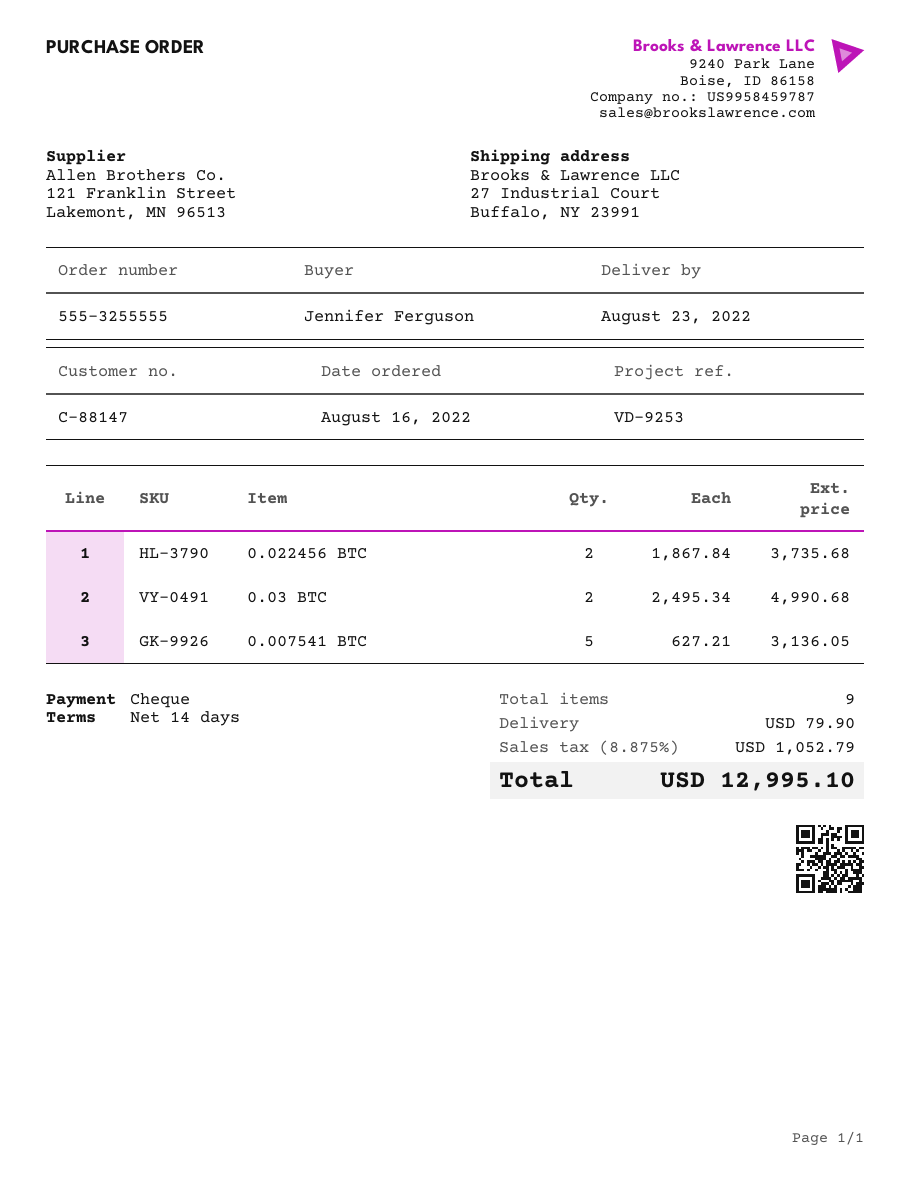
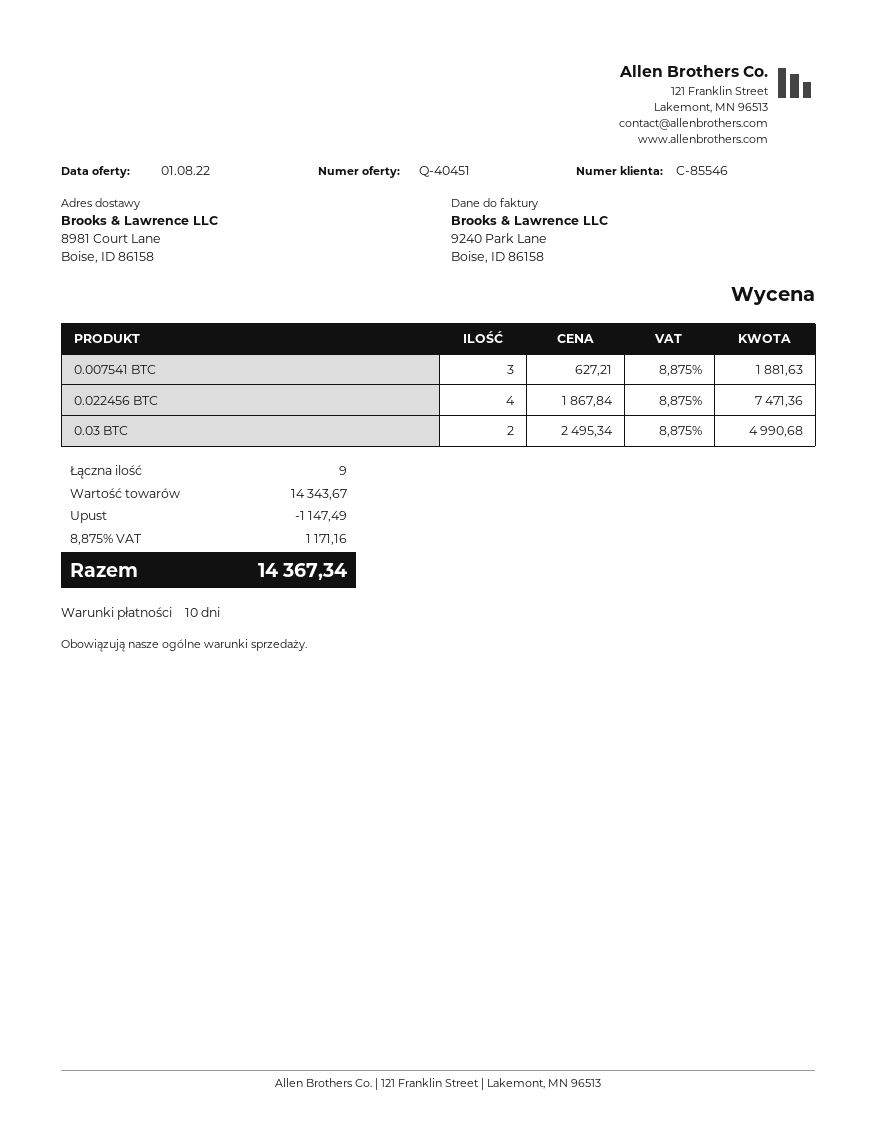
payment terms: 14 days -> 10 days
customer number: C-88147 -> C-85546
ship to: 27 Industrial Court, Buffalo, NY 23991 -> 8981 Court Lane, Boise, ID 86158
0.022456 BTC: 2 x 1867.84 = 3735.68 -> 4 x 1867.84 = 7471.36
0.007541 BTC: 5 x 627.21 = 3136.05 -> 3 x 627.21 = 1881.63
discount: none -> 1147.49
shipping: 79.90 -> none
tax: 8.875% = 1052.79 -> 8.875% = 1171.16
total: 12995.10 -> 14367.34

